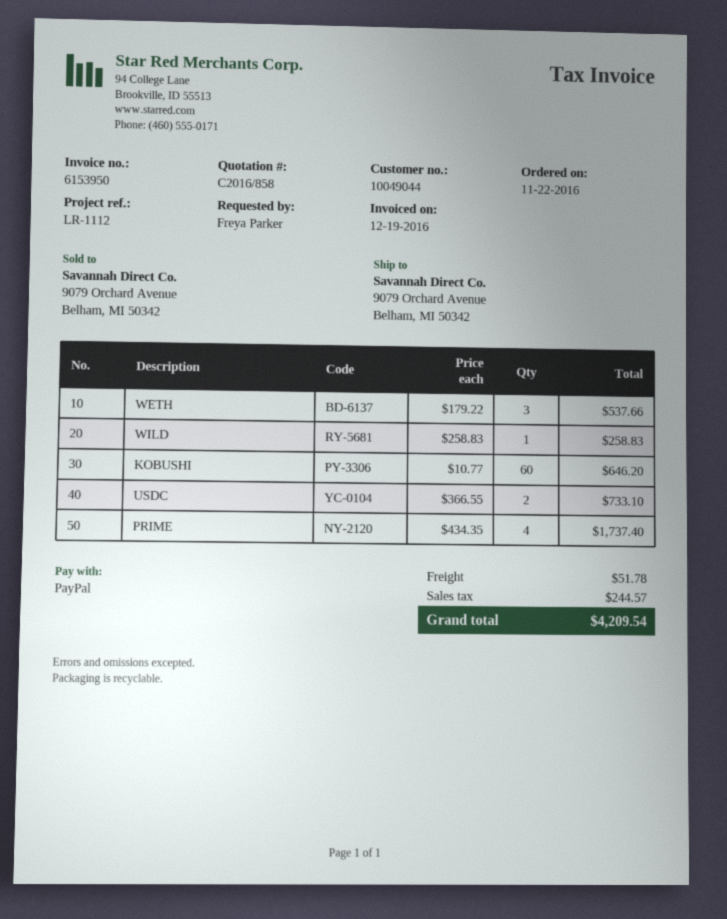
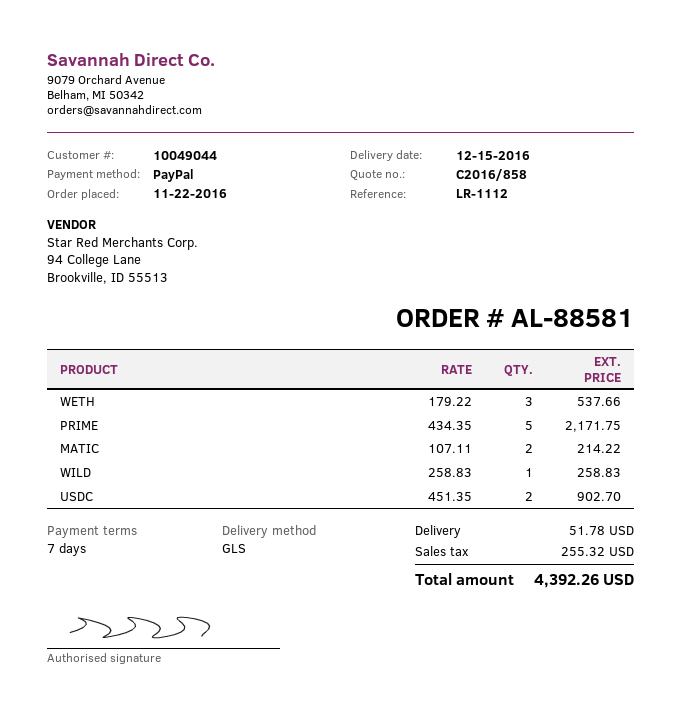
KOBUSHI: 60 x 10.77 = 646.20 -> none
USDC: 2 x 366.55 = 733.10 -> 2 x 451.35 = 902.70
PRIME: 4 x 434.35 = 1737.40 -> 5 x 434.35 = 2171.75
MATIC: none -> 2 x 107.11 = 214.22
tax: 244.57 -> 255.32
total: 4209.54 -> 4392.26

